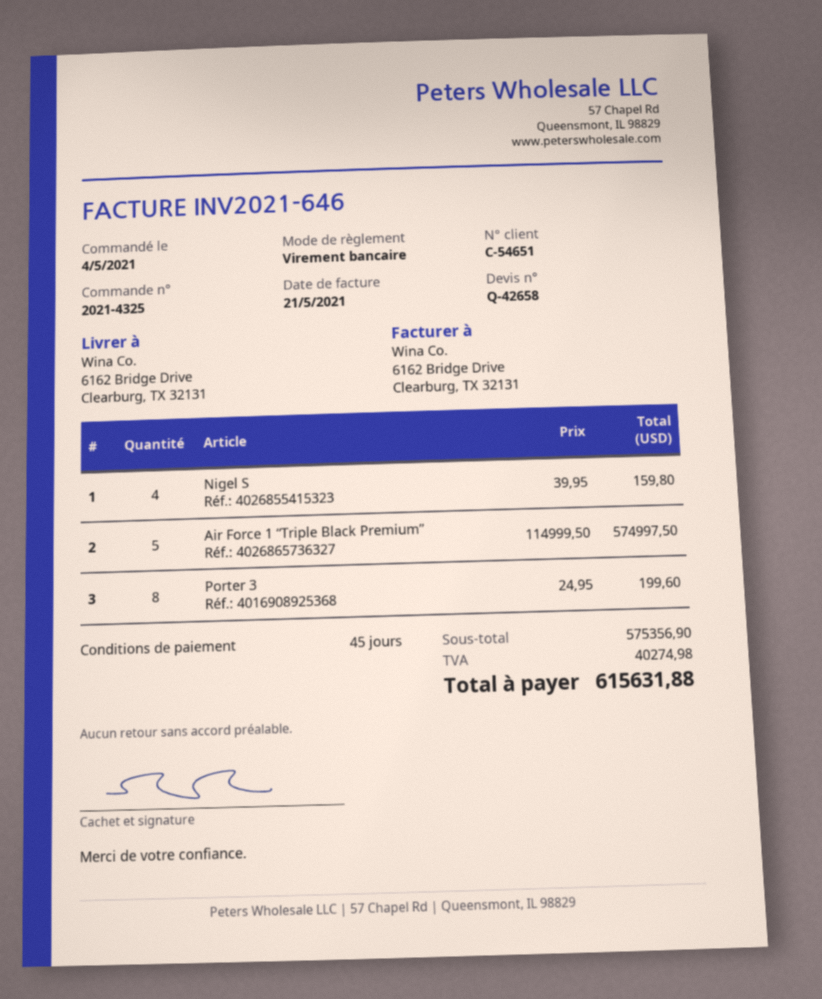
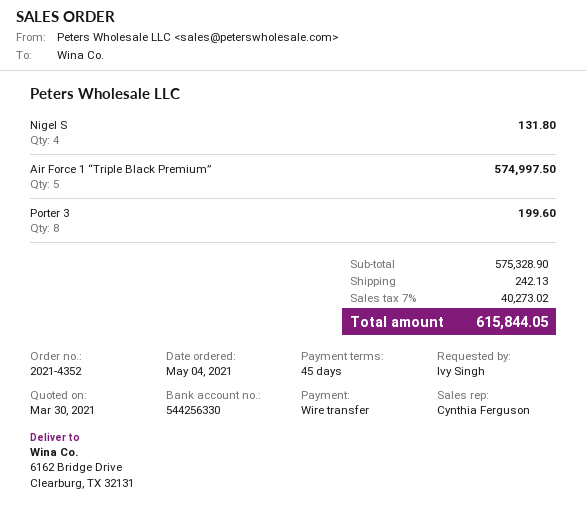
order number: 2021-4325 -> 2021-4352
Nigel S: 4 for 159.80 -> 4 for 131.80
subtotal: 575356.90 -> 575328.90
shipping: none -> 242.13
tax: 40274.98 -> 40273.02
total: 615631.88 -> 615844.05

